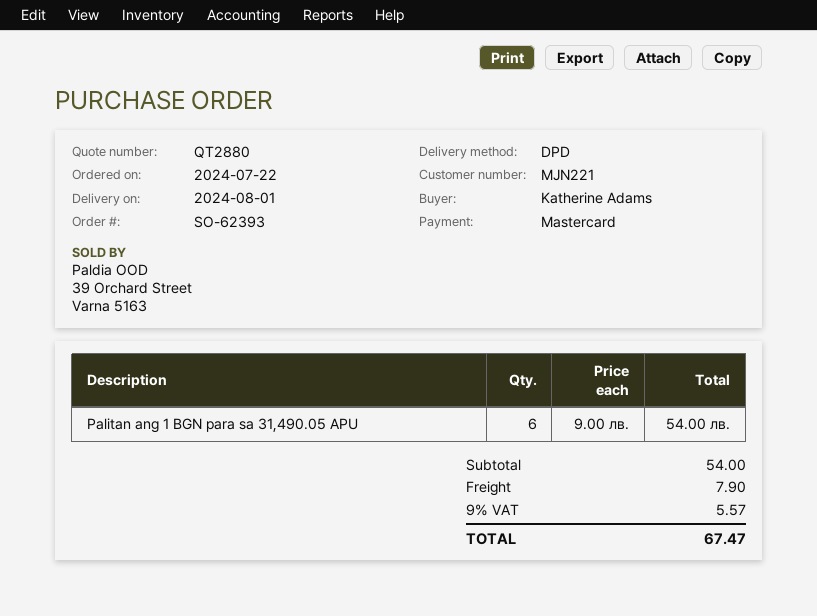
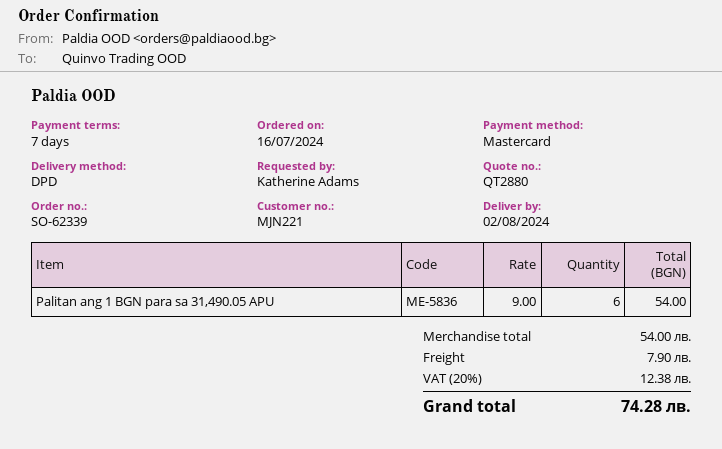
order number: SO-62393 -> SO-62339
order date: 2024-07-22 -> 2024-07-16
delivery date: 2024-08-01 -> 2024-08-02
tax: 9% = 5.57 -> 20% = 12.38
total: 67.47 -> 74.28

